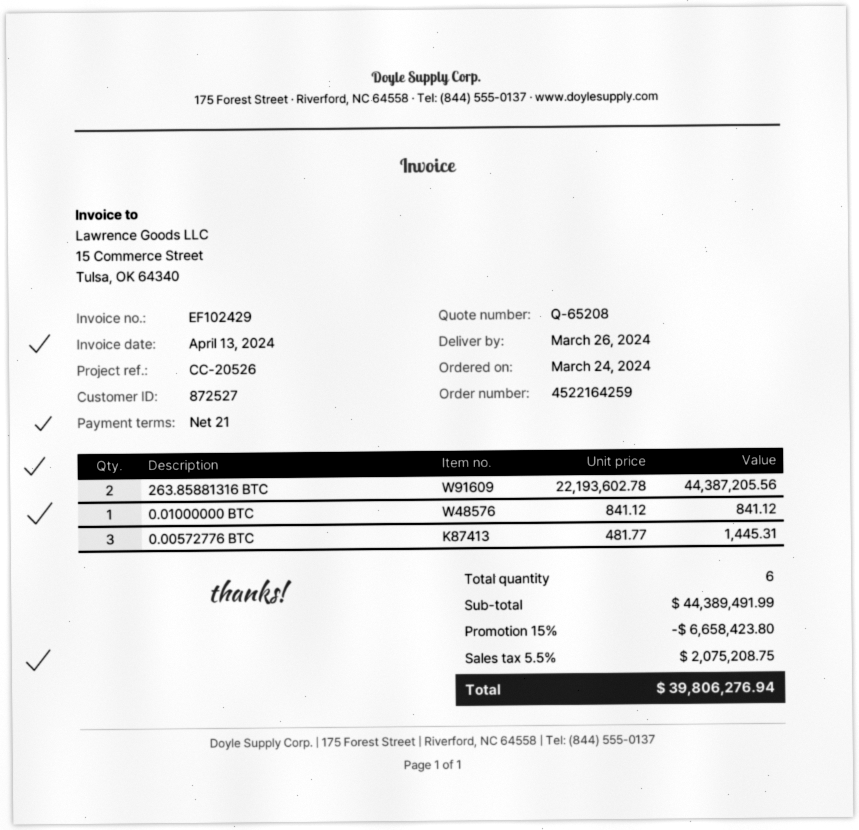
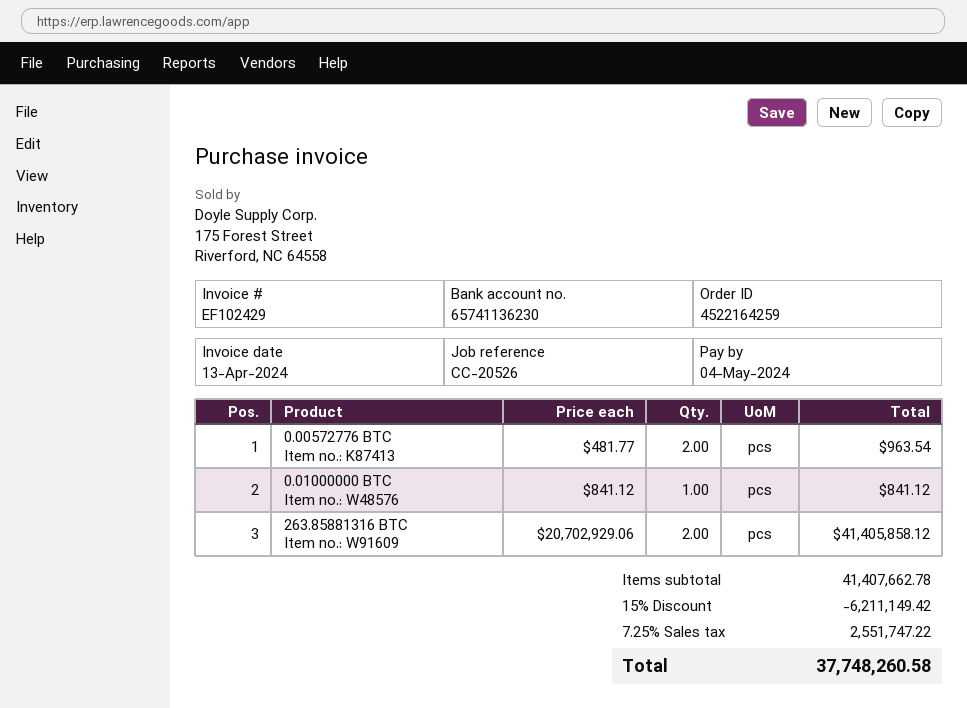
263.85881316 BTC: 2 x 22193602.78 = 44387205.56 -> 2 x 20702929.06 = 41405858.12
0.00572776 BTC: 3 x 481.77 = 1445.31 -> 2 x 481.77 = 963.54
subtotal: 44389491.99 -> 41407662.78
discount: 15% = 6658423.80 -> 15% = 6211149.42
tax: 5.5% = 2075208.75 -> 7.25% = 2551747.22
total: 39806276.94 -> 37748260.58

